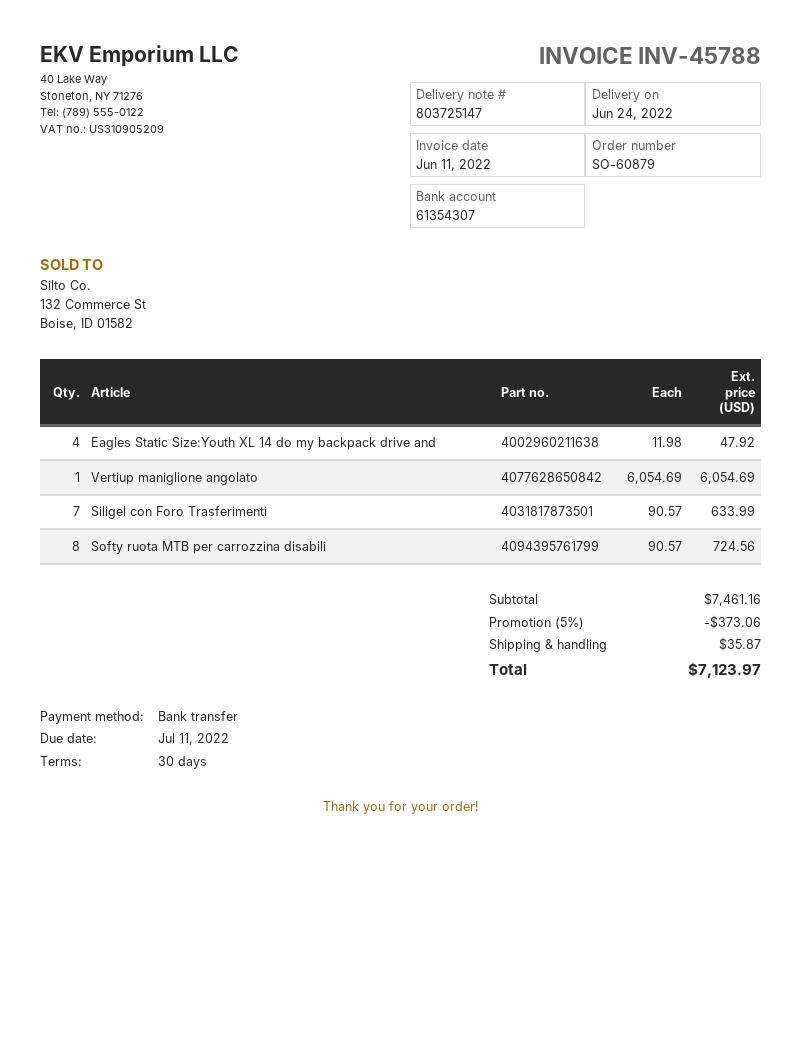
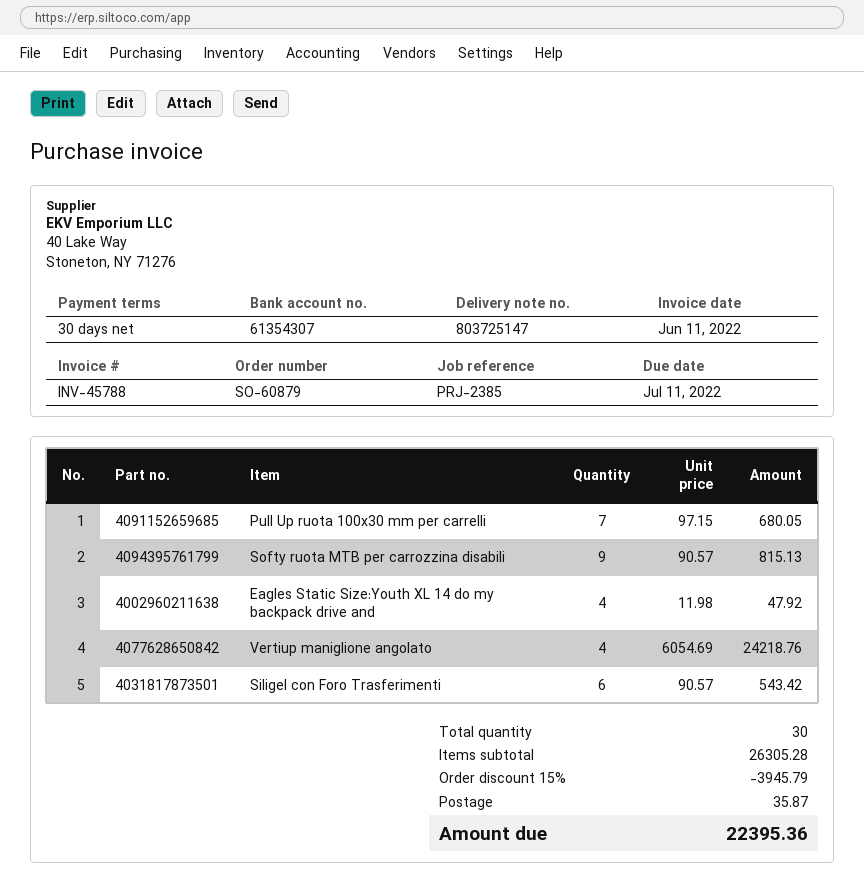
Vertiup maniglione angolato: 1 x 6054.69 = 6054.69 -> 4 x 6054.69 = 24218.76
Siligel con Foro Trasferimenti: 7 x 90.57 = 633.99 -> 6 x 90.57 = 543.42
Softy ruota MTB per carrozzina disabili: 8 x 90.57 = 724.56 -> 9 x 90.57 = 815.13
Pull Up ruota 100x30 mm per carrelli: none -> 7 x 97.15 = 680.05
subtotal: 7461.16 -> 26305.28
discount: 5% = 373.06 -> 15% = 3945.79
total: 7123.97 -> 22395.36

